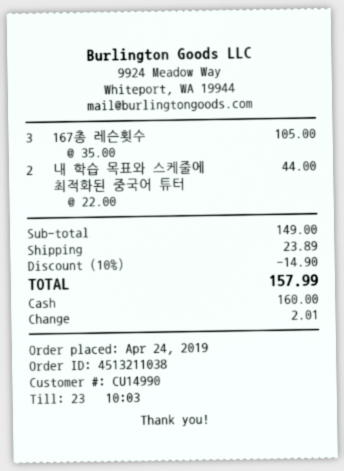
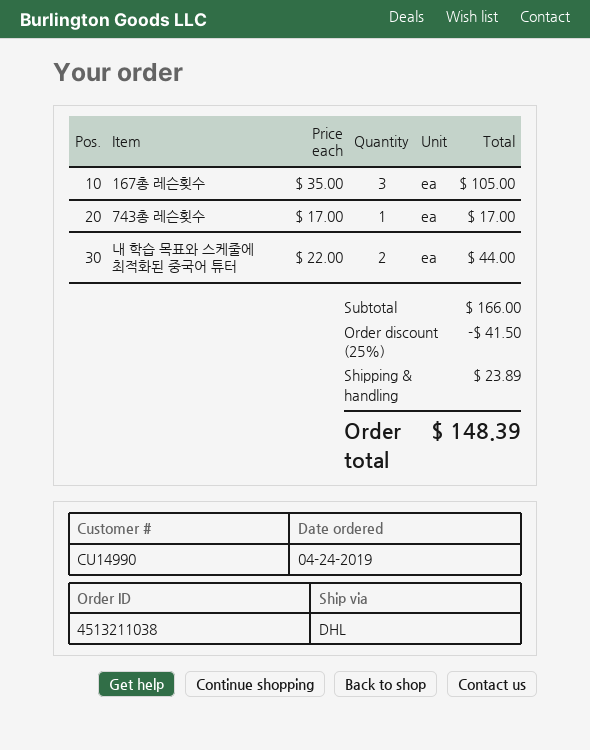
743총 레슨횟수: none -> 1 x 17.00 = 17.00
subtotal: 149.00 -> 166.00
discount: 10% = 14.90 -> 25% = 41.50
total: 157.99 -> 148.39

